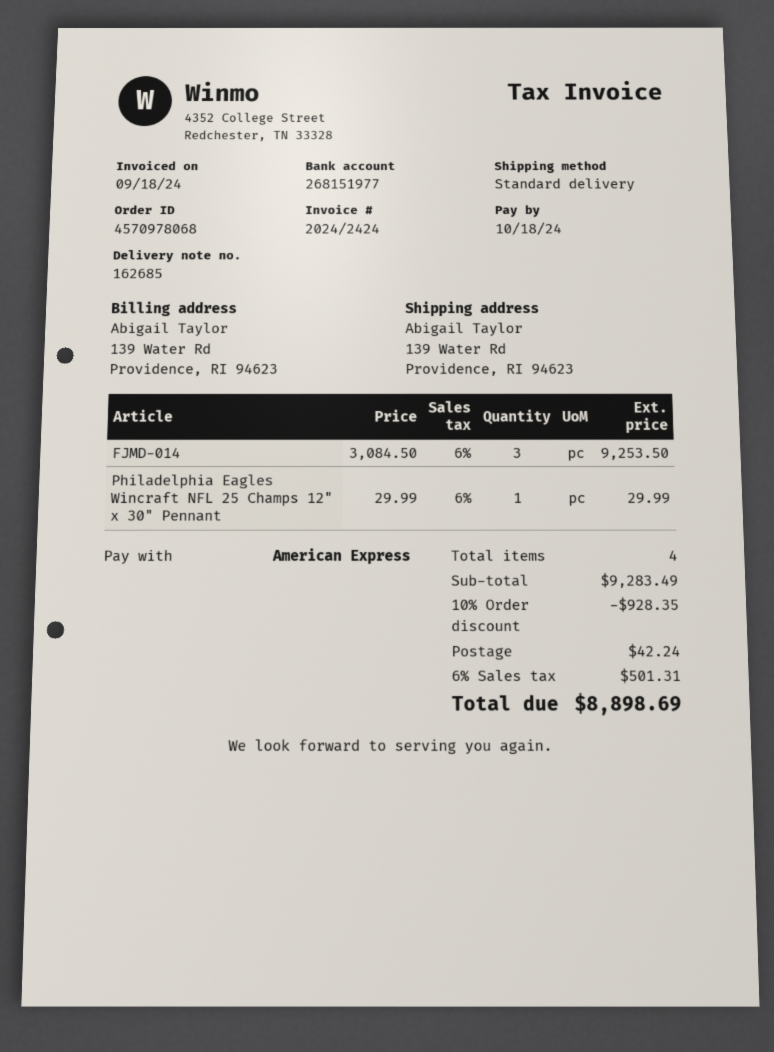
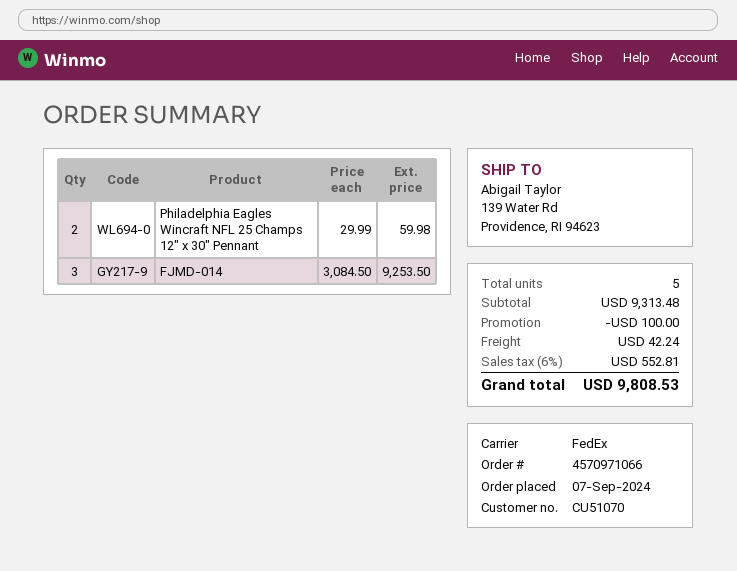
order number: 4570978068 -> 4570971066
shipping method: standard -> FedEx
Philadelphia Eagles Wincraft NFL 25 Champs 12" x 30" Pennant: 1 x 29.99 = 29.99 -> 2 x 29.99 = 59.98
total quantity: 4 -> 5
subtotal: 9283.49 -> 9313.48
discount: 928.35 -> 100.00
tax: 6% = 501.31 -> 6% = 552.81
total: 8898.69 -> 9808.53

